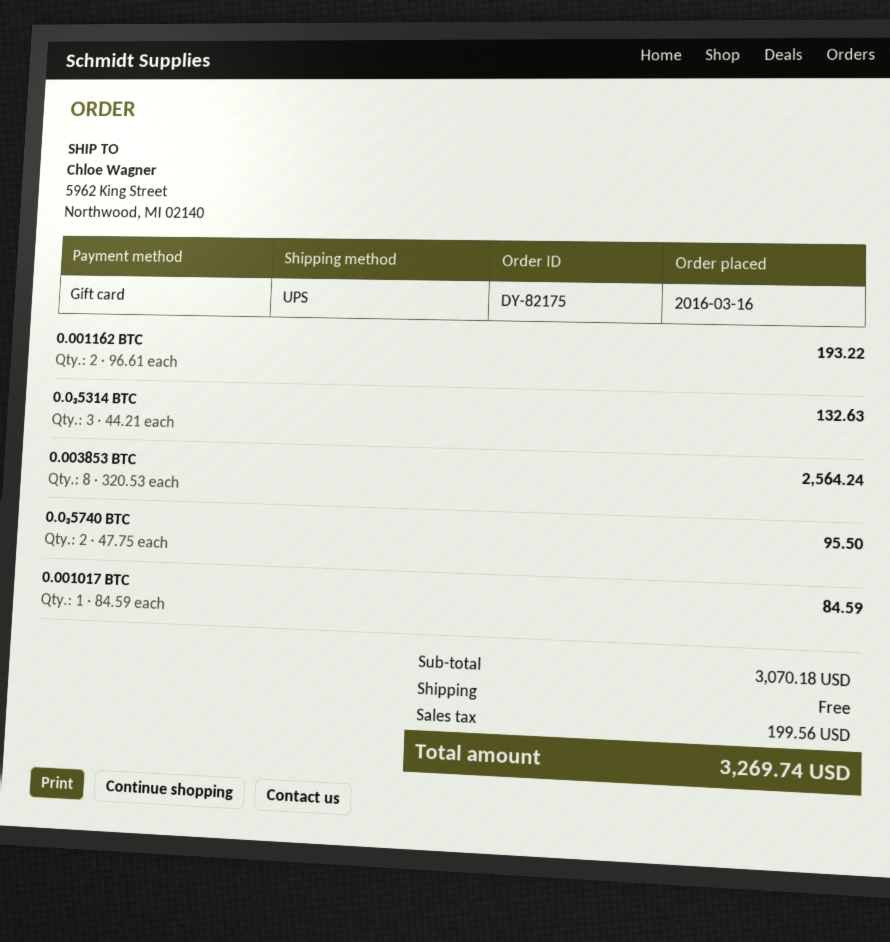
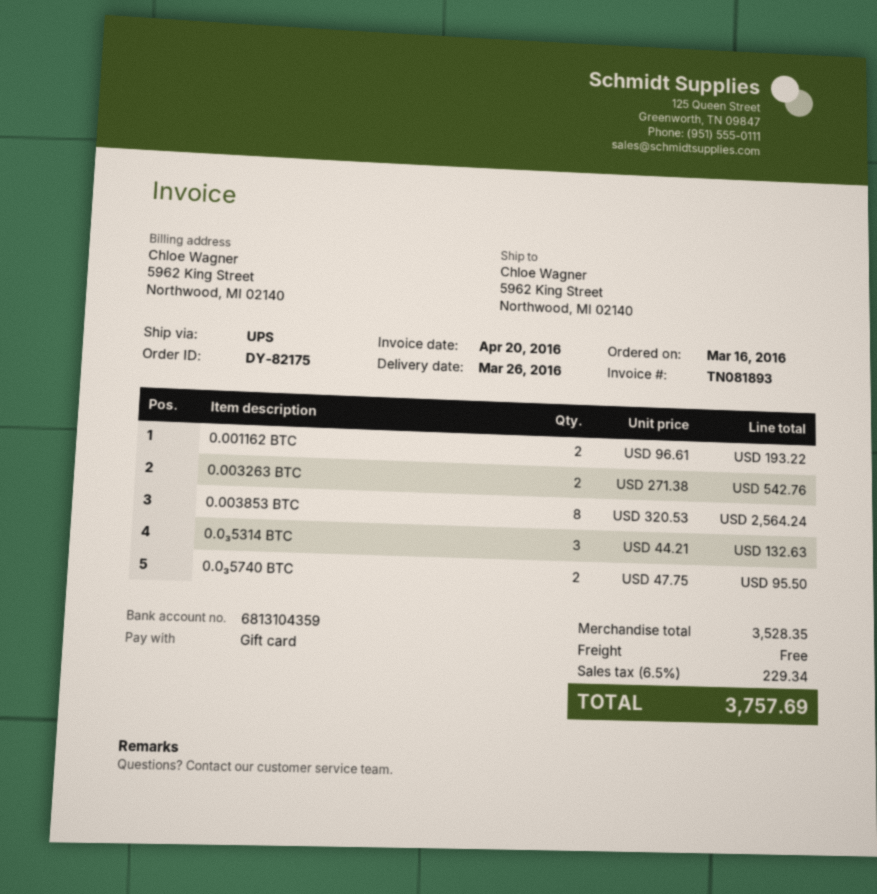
0.001017 BTC: 1 x 84.59 = 84.59 -> none
0.003263 BTC: none -> 2 x 271.38 = 542.76
subtotal: 3070.18 -> 3528.35
tax: 199.56 -> 229.34
total: 3269.74 -> 3757.69

